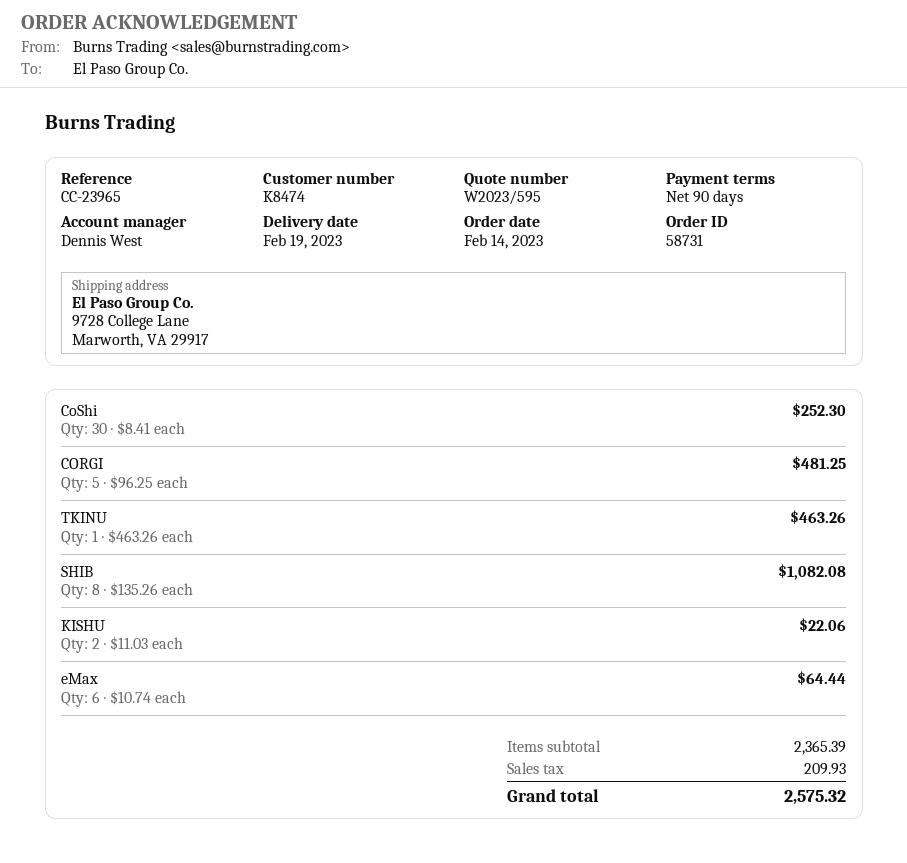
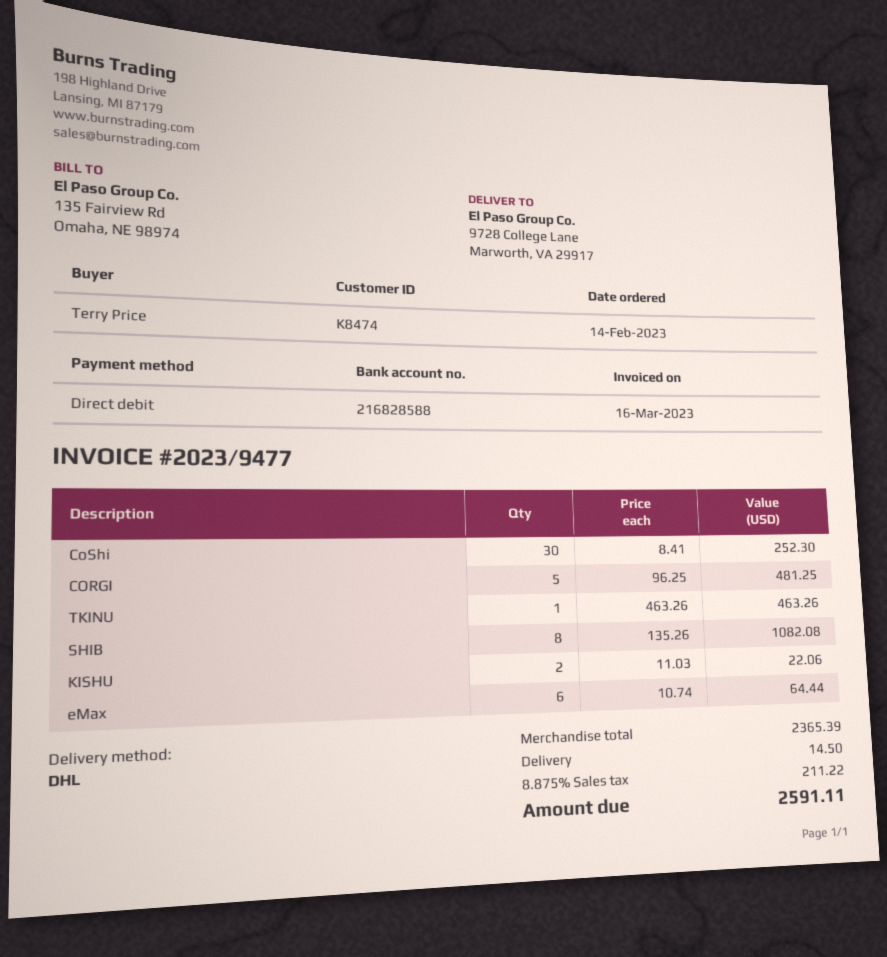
shipping: none -> 14.50
tax: 209.93 -> 211.22
total: 2575.32 -> 2591.11

